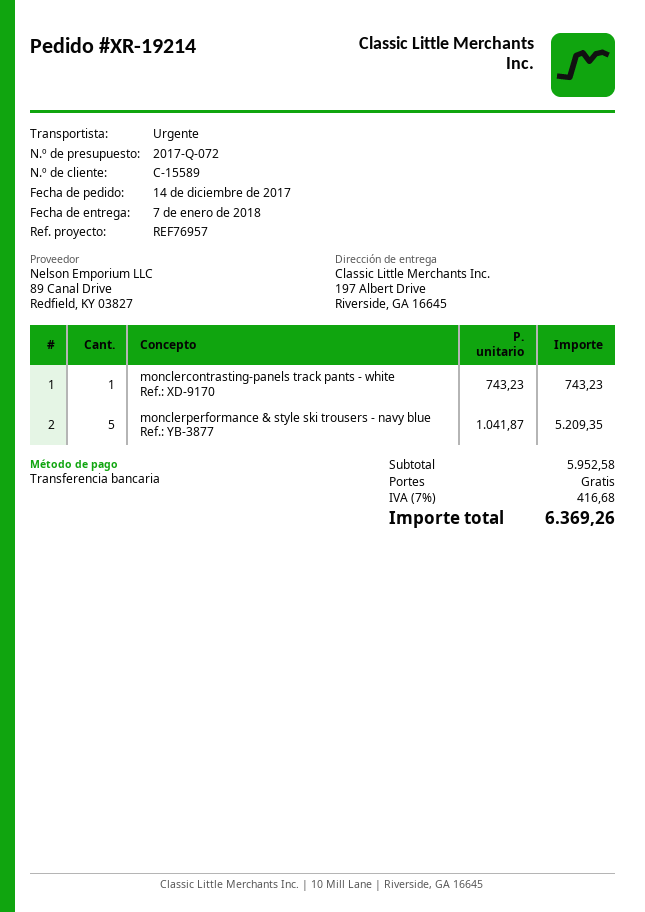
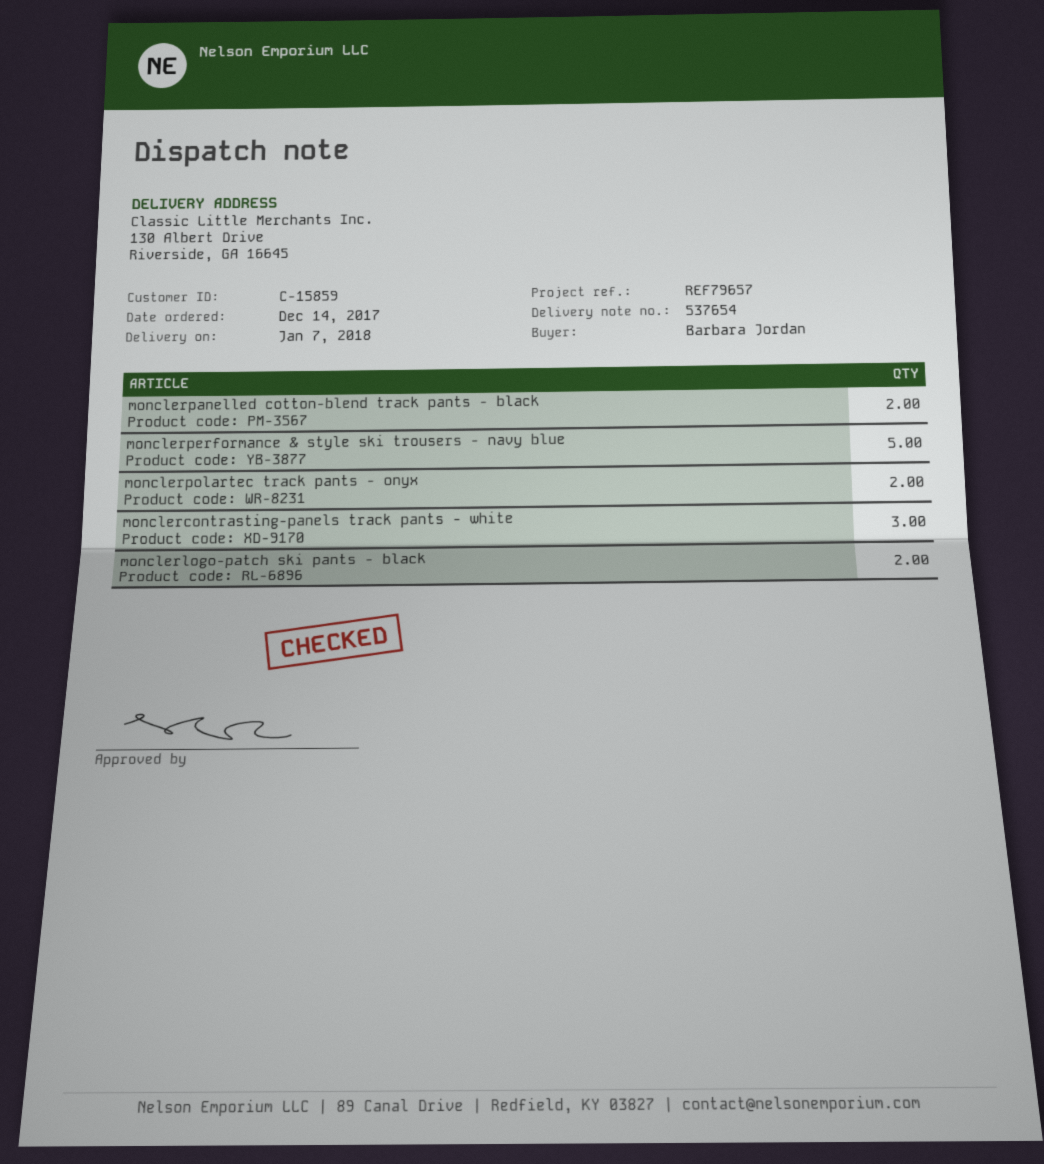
customer number: C-15589 -> C-15859
reference: REF76957 -> REF79657
ship to: 197 Albert Drive, Riverside, GA 16645 -> 130 Albert Drive, Riverside, GA 16645
monclercontrasting-panels track pants - white: 1 -> 3
monclerpanelled cotton-blend track pants - black: none -> 2
monclerpolartec track pants - onyx: none -> 2
monclerlogo-patch ski pants - black: none -> 2

